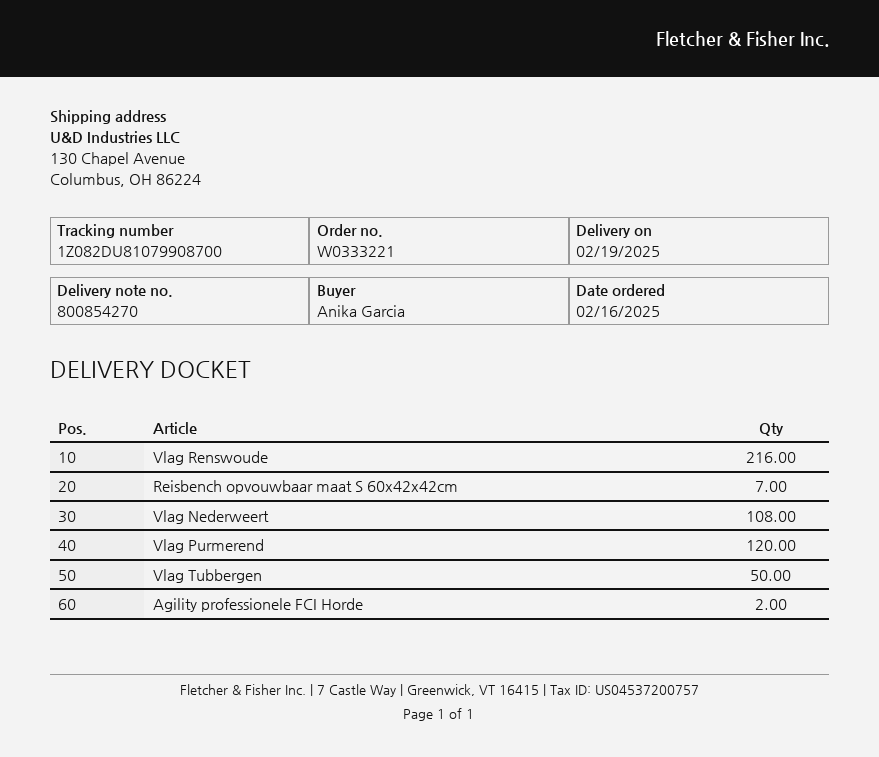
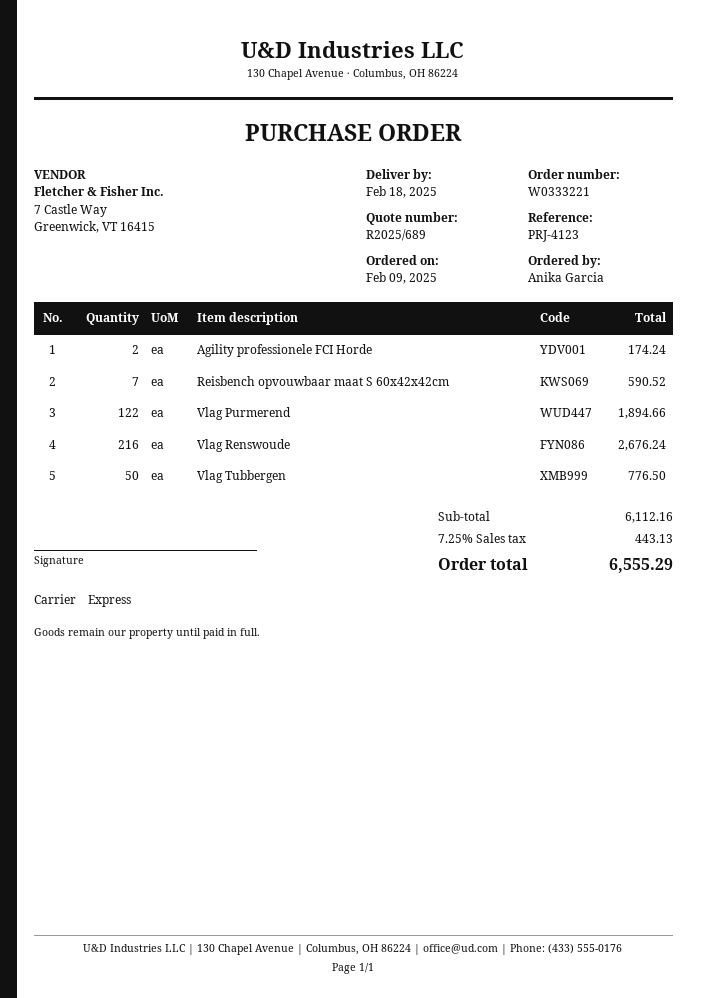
order date: 2025-02-16 -> 2025-02-09
delivery date: 2025-02-19 -> 2025-02-18
Vlag Nederweert: 108 -> none
Vlag Purmerend: 120 -> 122

